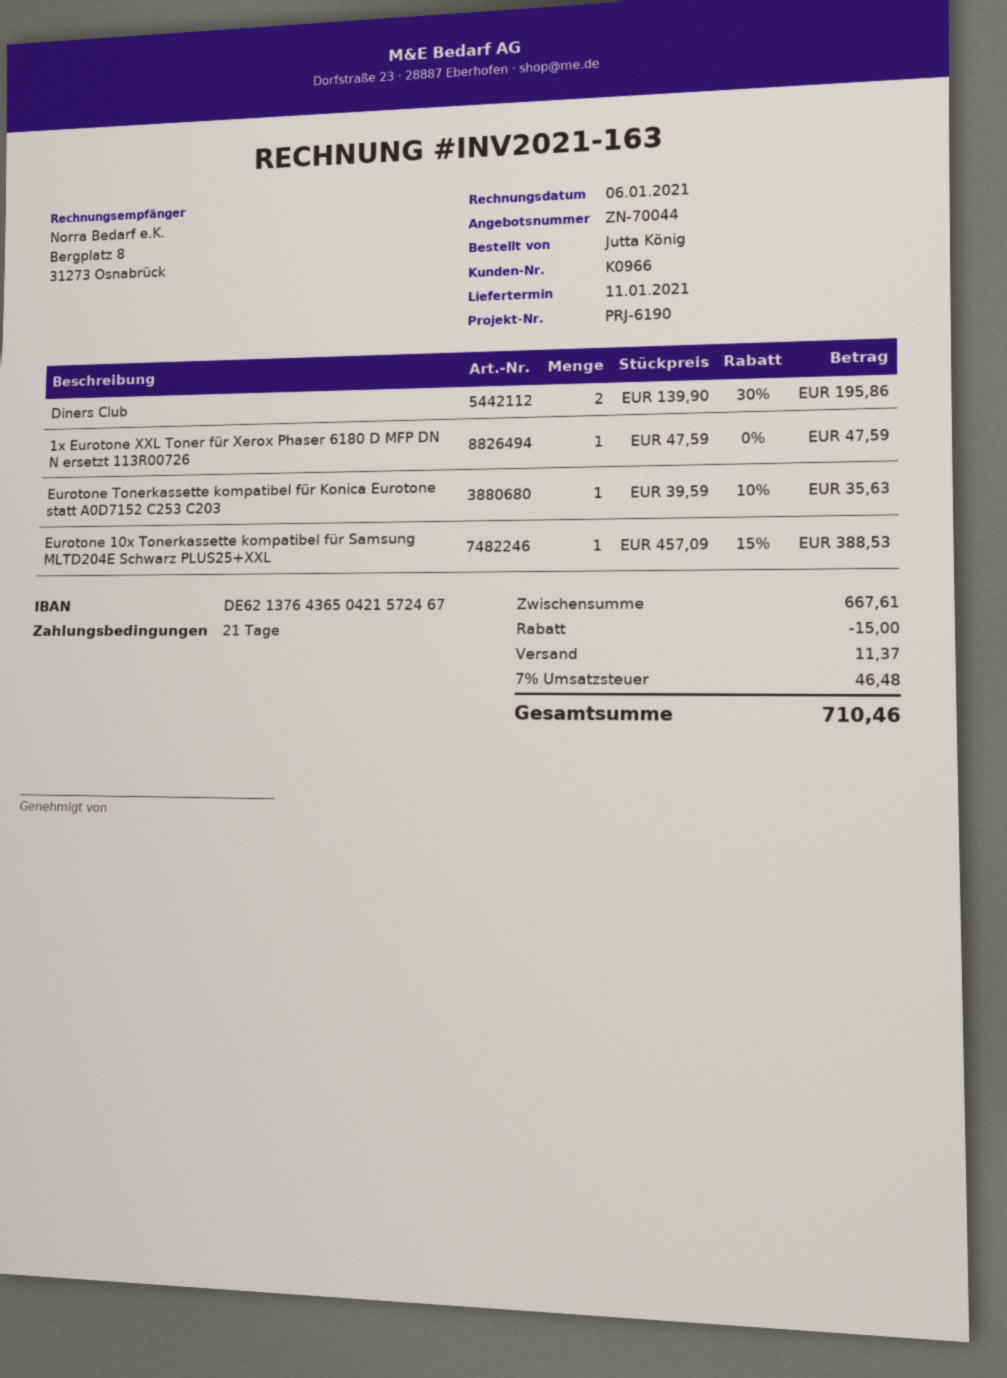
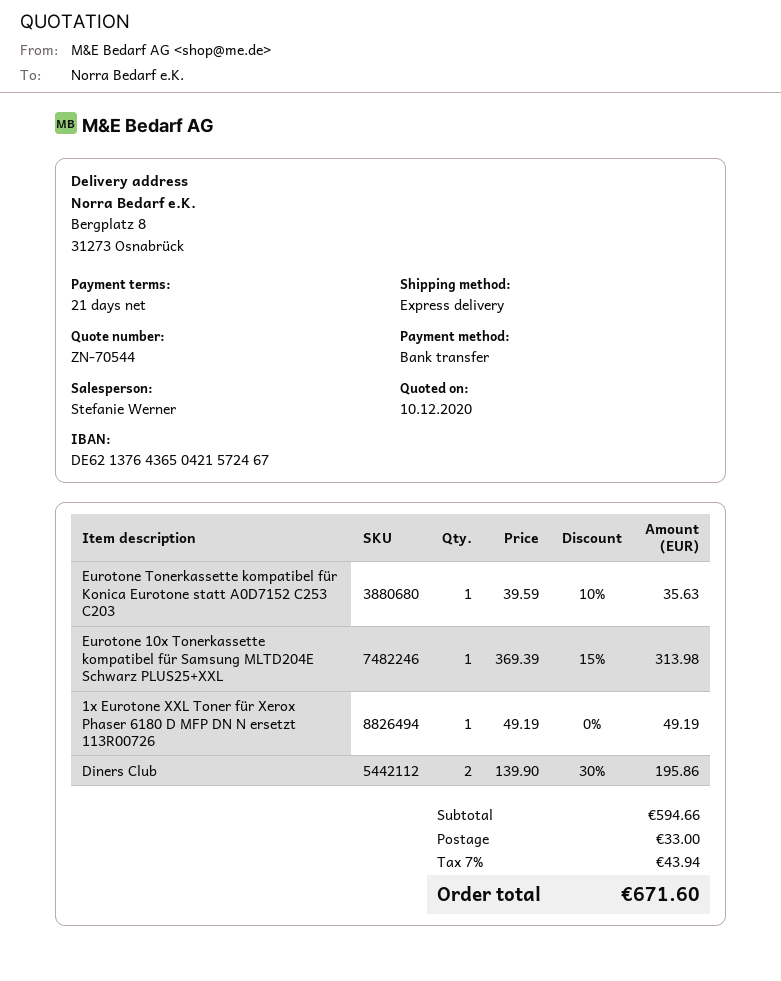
quote number: ZN-70044 -> ZN-70544
1x Eurotone XXL Toner für Xerox Phaser 6180 D MFP DN N ersetzt 113R00726: 1 x 47.59 = 47.59 -> 1 x 49.19 = 49.19
Eurotone 10x Tonerkassette kompatibel für Samsung MLTD204E Schwarz PLUS25+XXL: 1 x 457.09 - 15% = 388.53 -> 1 x 369.39 - 15% = 313.98
subtotal: 667.61 -> 594.66
discount: 15.00 -> none
shipping: 11.37 -> 33.00
tax: 7% = 46.48 -> 7% = 43.94
total: 710.46 -> 671.60

